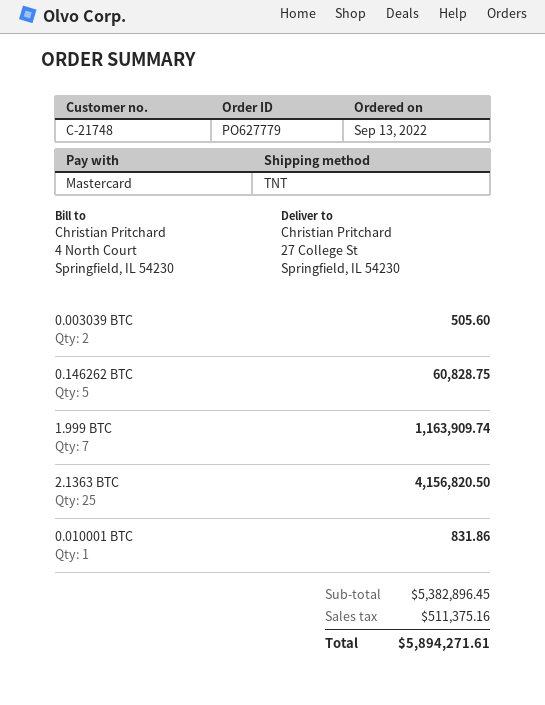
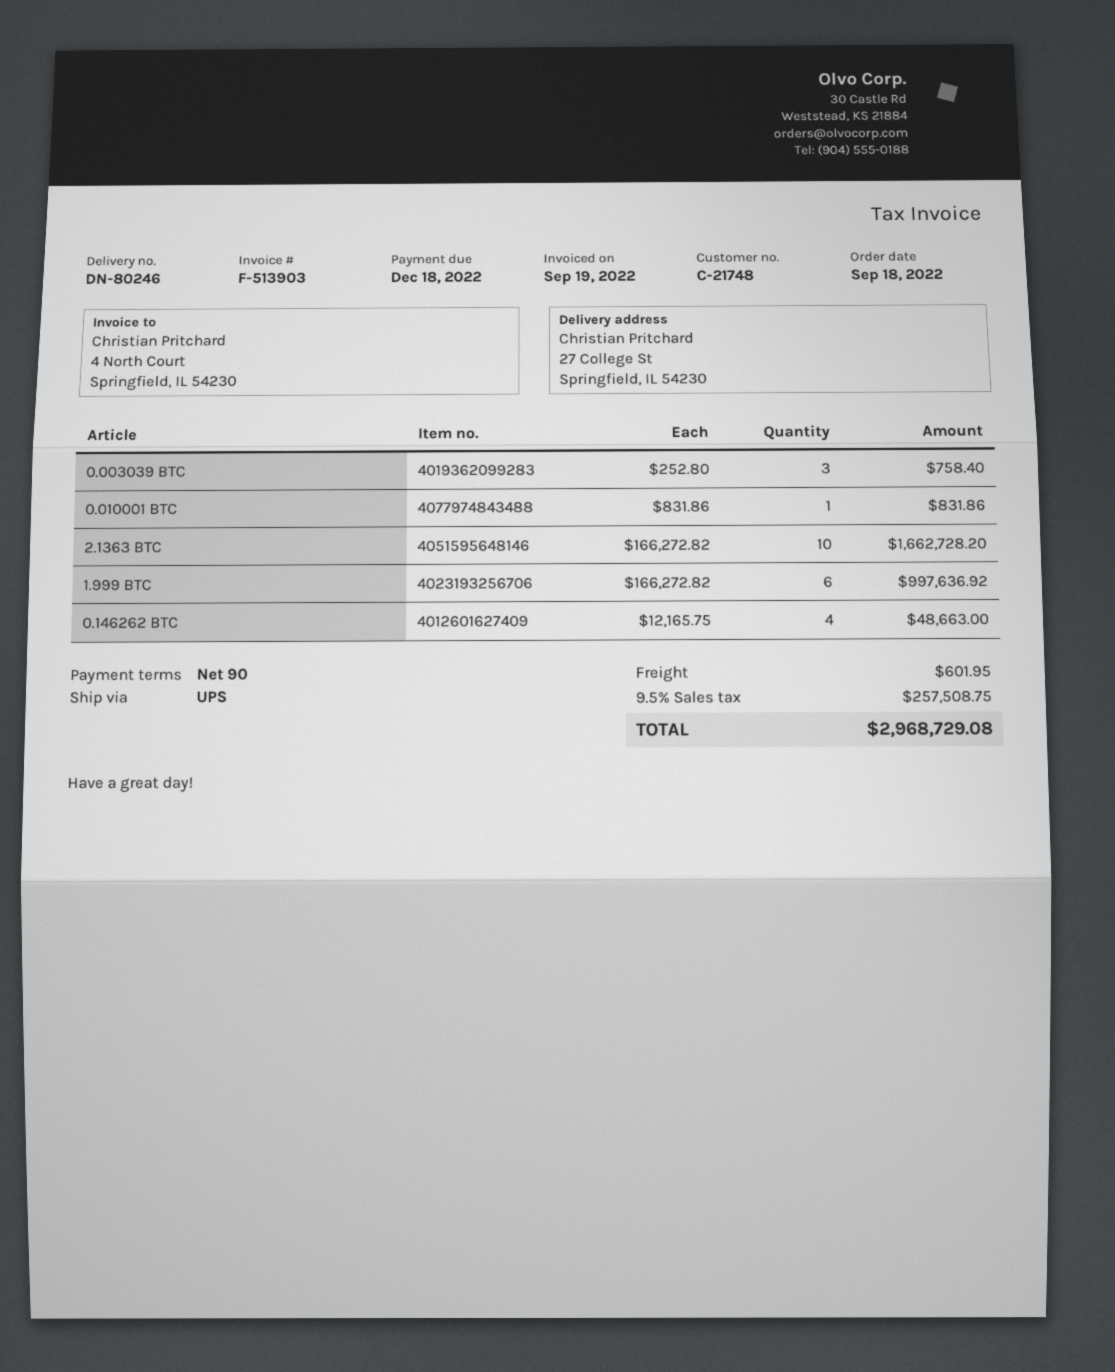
order date: 2022-09-13 -> 2022-09-18
shipping method: TNT -> UPS
0.003039 BTC: 2 for 505.60 -> 3 for 758.40
0.146262 BTC: 5 for 60828.75 -> 4 for 48663.00
1.999 BTC: 7 for 1163909.74 -> 6 for 997636.92
2.1363 BTC: 25 for 4156820.50 -> 10 for 1662728.20
shipping: none -> 601.95
tax: 511375.16 -> 257508.75
total: 5894271.61 -> 2968729.08

